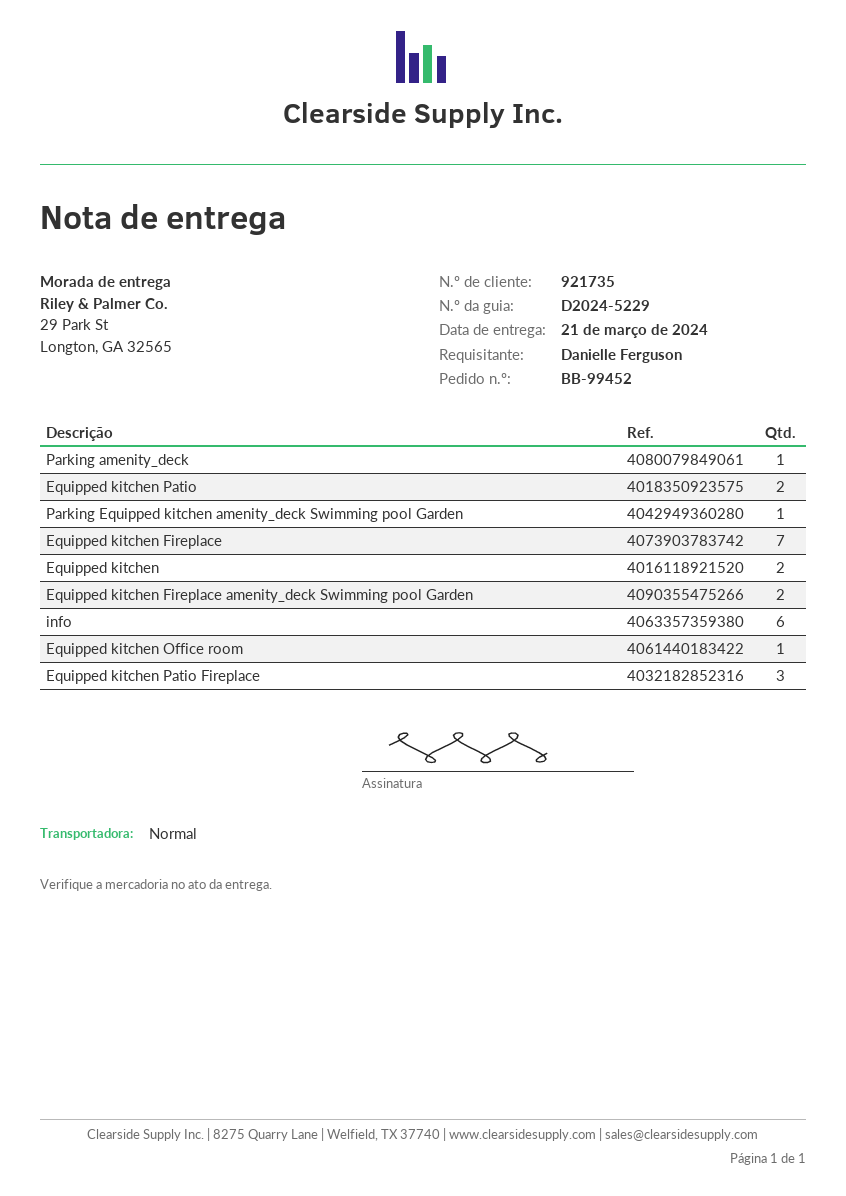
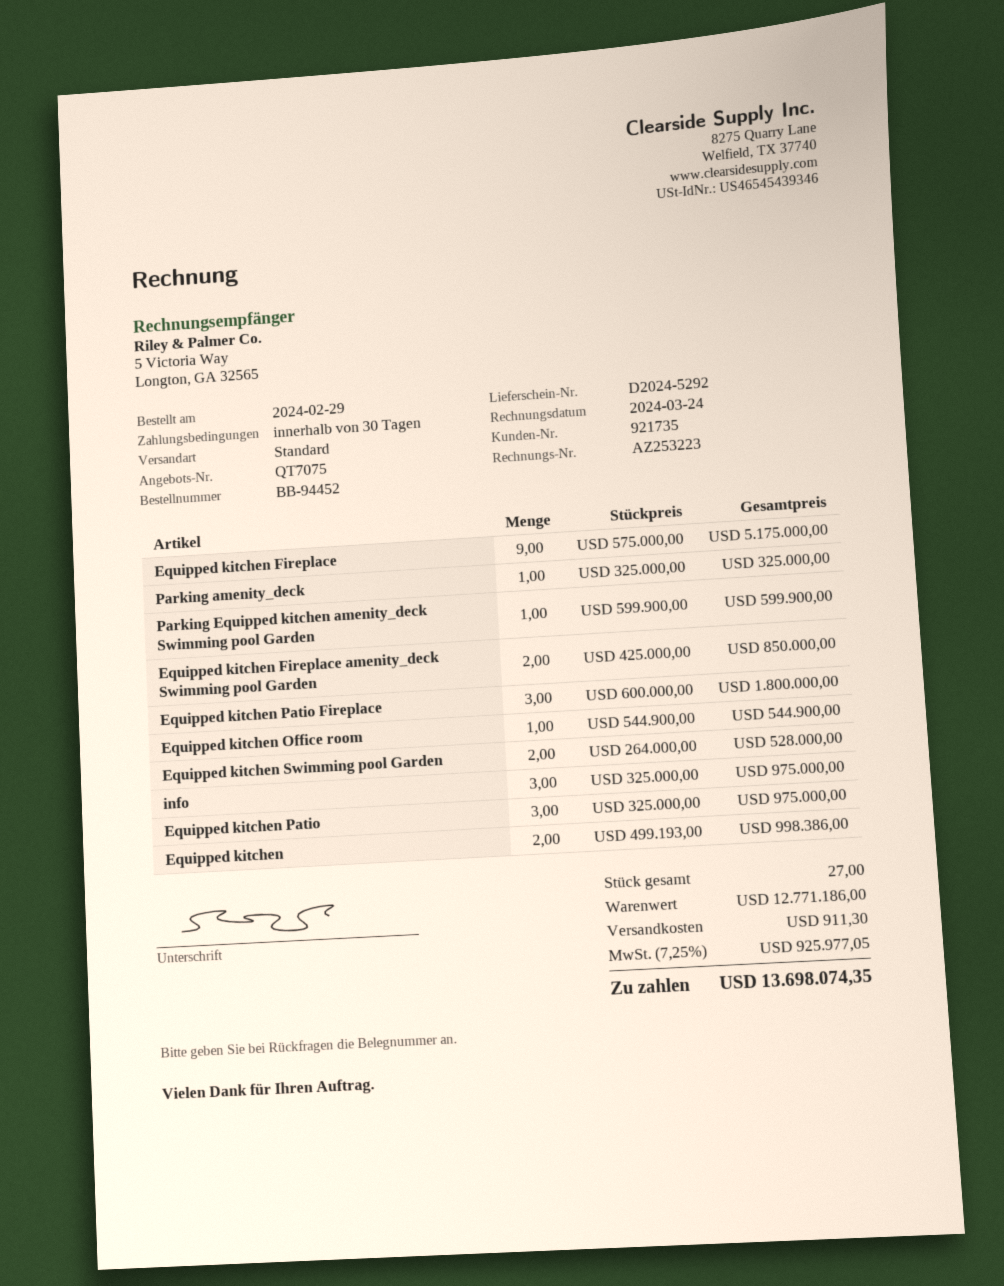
order number: BB-99452 -> BB-94452
delivery note number: D2024-5229 -> D2024-5292
Equipped kitchen Patio: 2 -> 3
Equipped kitchen Fireplace: 7 -> 9
info: 6 -> 3
Equipped kitchen Swimming pool Garden: none -> 2

